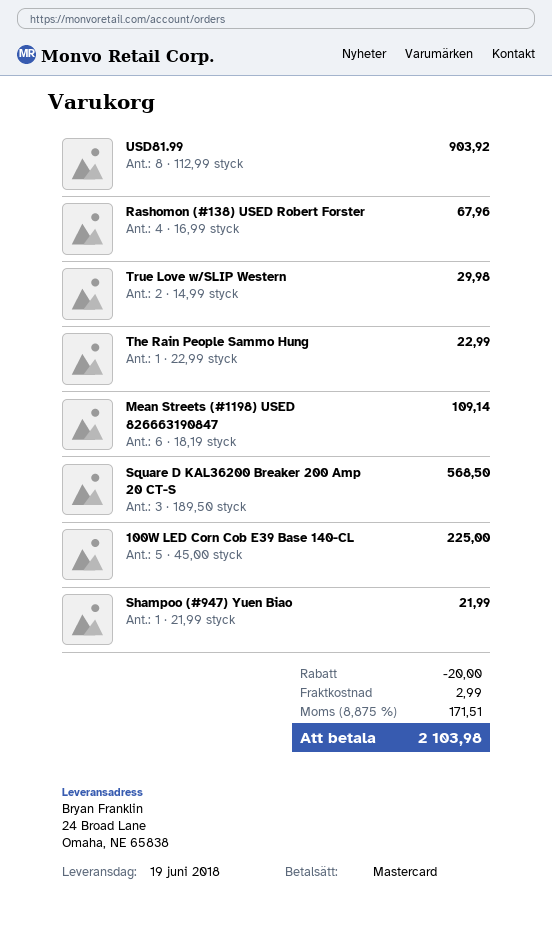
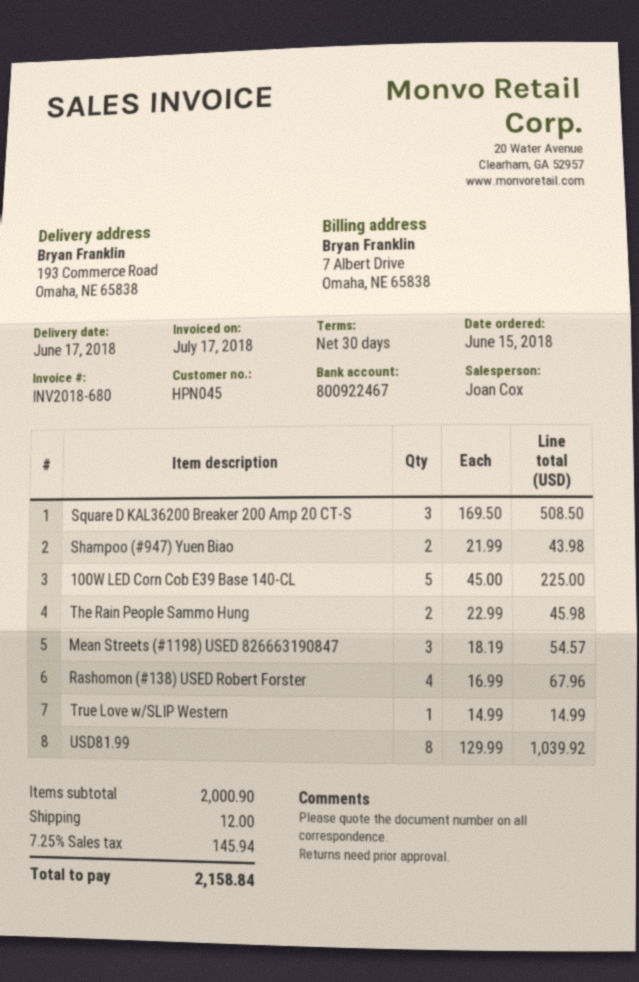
delivery date: 2018-06-19 -> 2018-06-17
ship to: 24 Broad Lane, Omaha, NE 65838 -> 193 Commerce Road, Omaha, NE 65838
USD81.99: 8 x 112.99 = 903.92 -> 8 x 129.99 = 1039.92
True Love w/SLIP Western: 2 x 14.99 = 29.98 -> 1 x 14.99 = 14.99
The Rain People Sammo Hung: 1 x 22.99 = 22.99 -> 2 x 22.99 = 45.98
Mean Streets (#1198) USED 826663190847: 6 x 18.19 = 109.14 -> 3 x 18.19 = 54.57
Square D KAL36200 Breaker 200 Amp 20 CT-S: 3 x 189.50 = 568.50 -> 3 x 169.50 = 508.50
Shampoo (#947) Yuen Biao: 1 x 21.99 = 21.99 -> 2 x 21.99 = 43.98
discount: 20.00 -> none
shipping: 2.99 -> 12.00
tax: 8.875% = 171.51 -> 7.25% = 145.94
total: 2103.98 -> 2158.84

